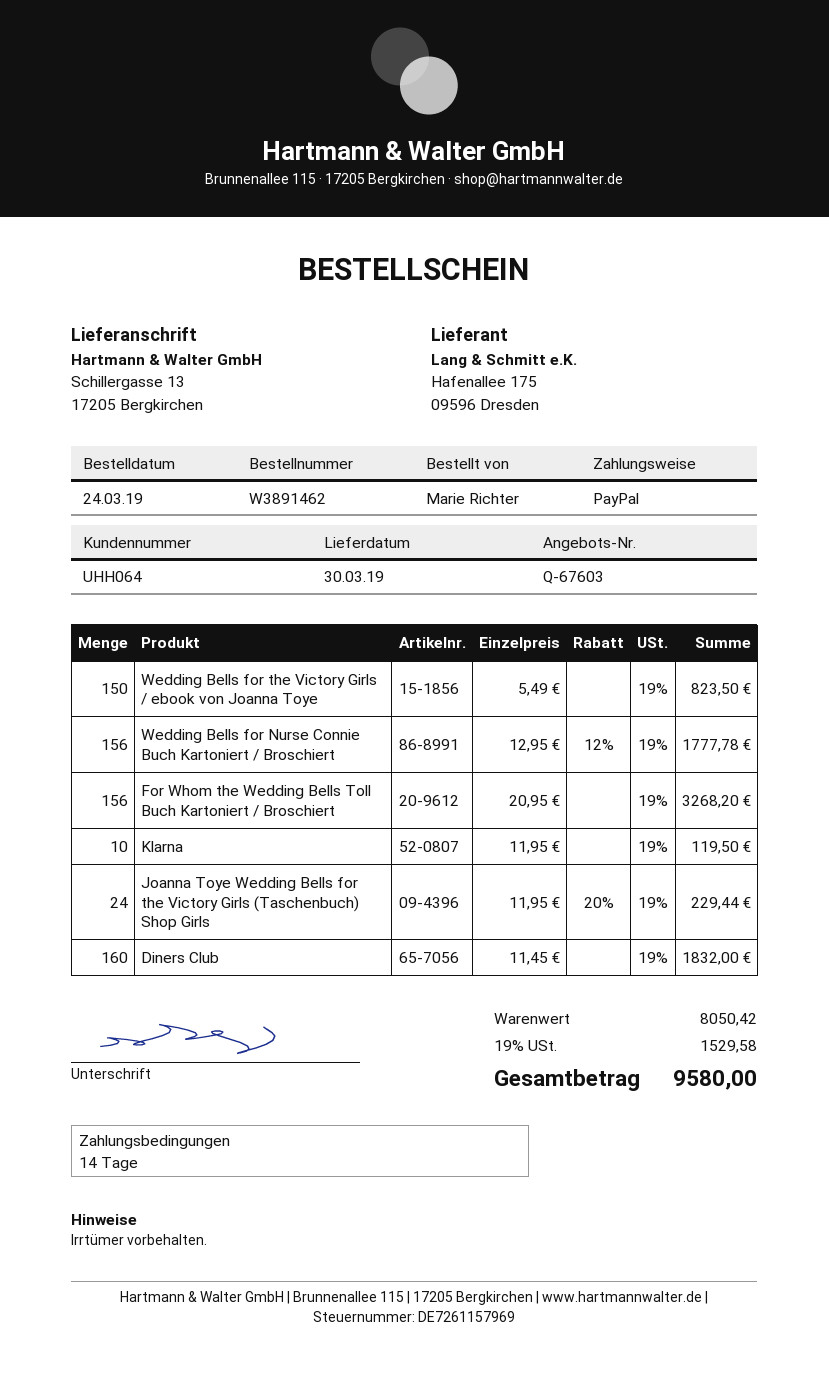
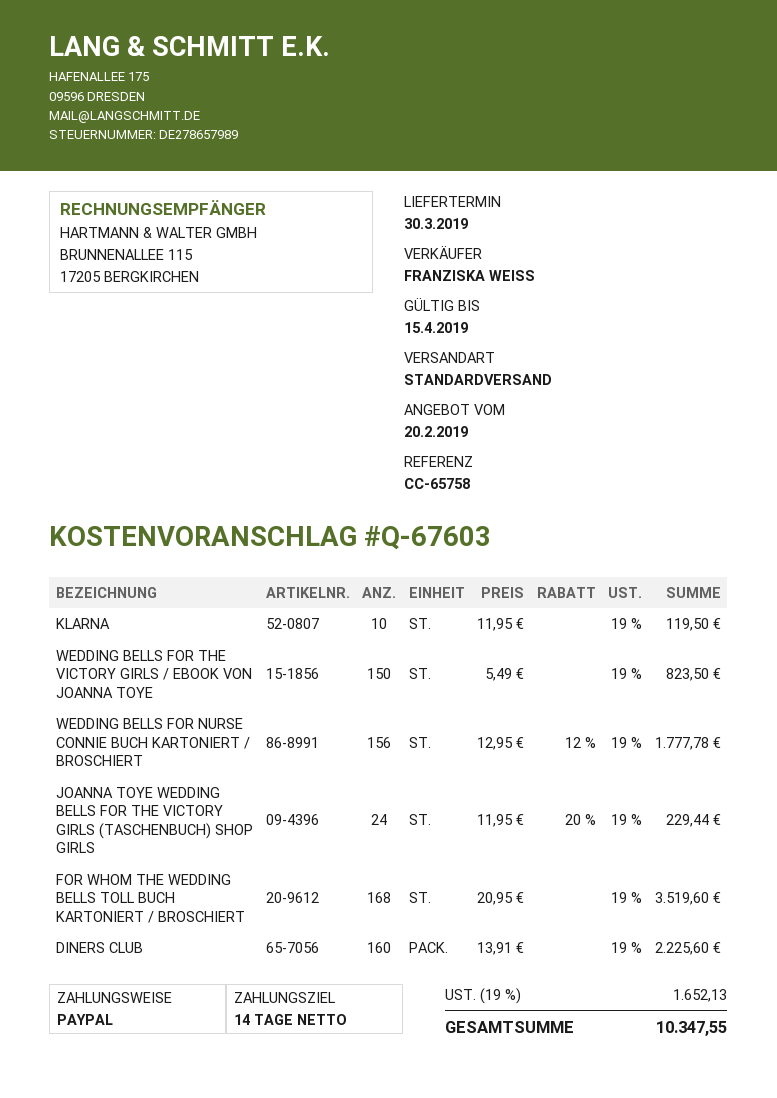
For Whom the Wedding Bells Toll Buch Kartoniert / Broschiert: 156 x 20.95 = 3268.20 -> 168 x 20.95 = 3519.60
Diners Club: 160 x 11.45 = 1832.00 -> 160 x 13.91 = 2225.60
tax: 19% = 1529.58 -> 19% = 1652.13
total: 9580.00 -> 10347.55

